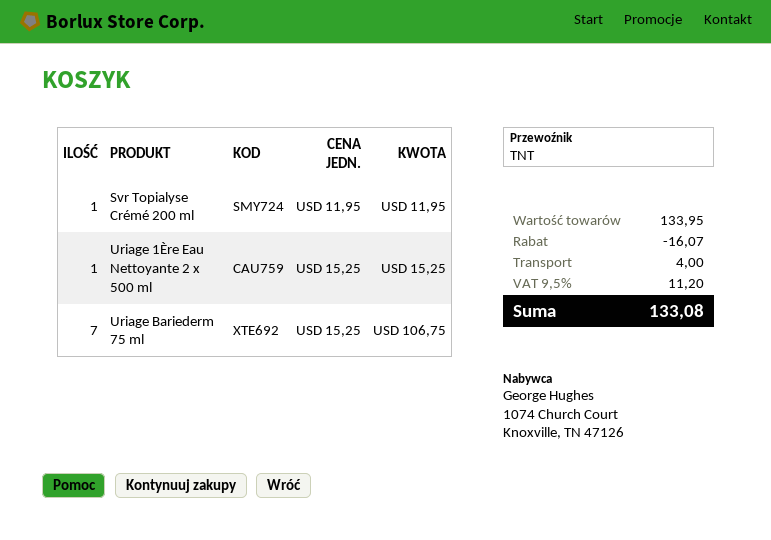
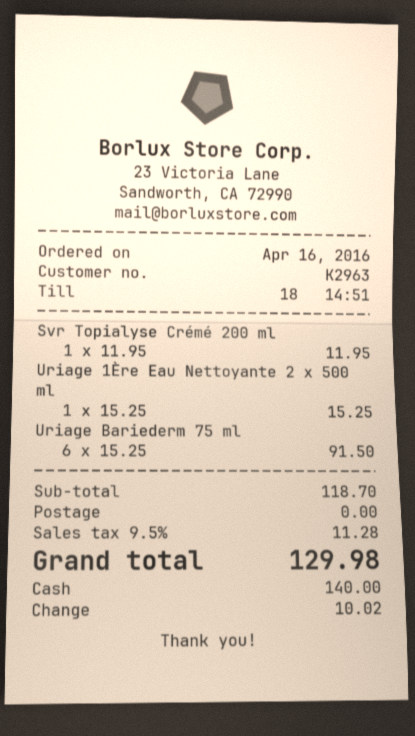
Uriage Bariederm 75 ml: 7 x 15.25 = 106.75 -> 6 x 15.25 = 91.50
subtotal: 133.95 -> 118.70
discount: 16.07 -> none
shipping: 4.00 -> 0.00
tax: 9.5% = 11.20 -> 9.5% = 11.28
total: 133.08 -> 129.98

